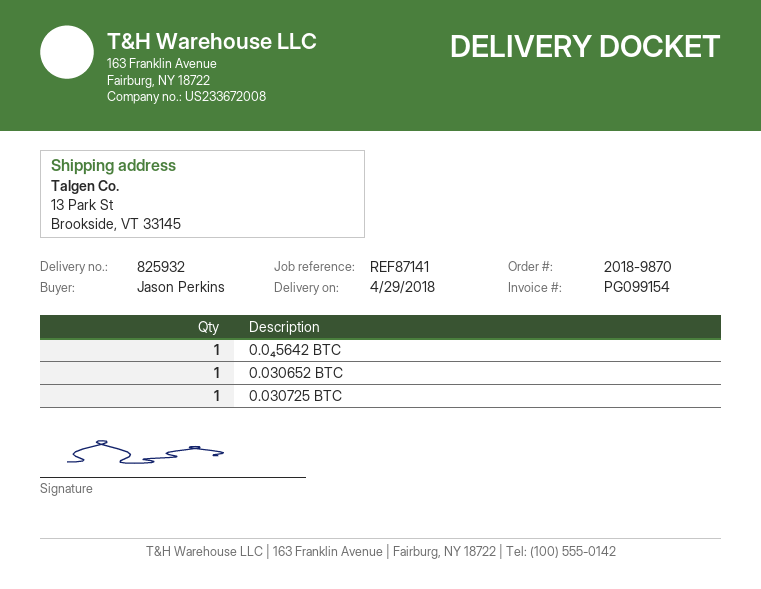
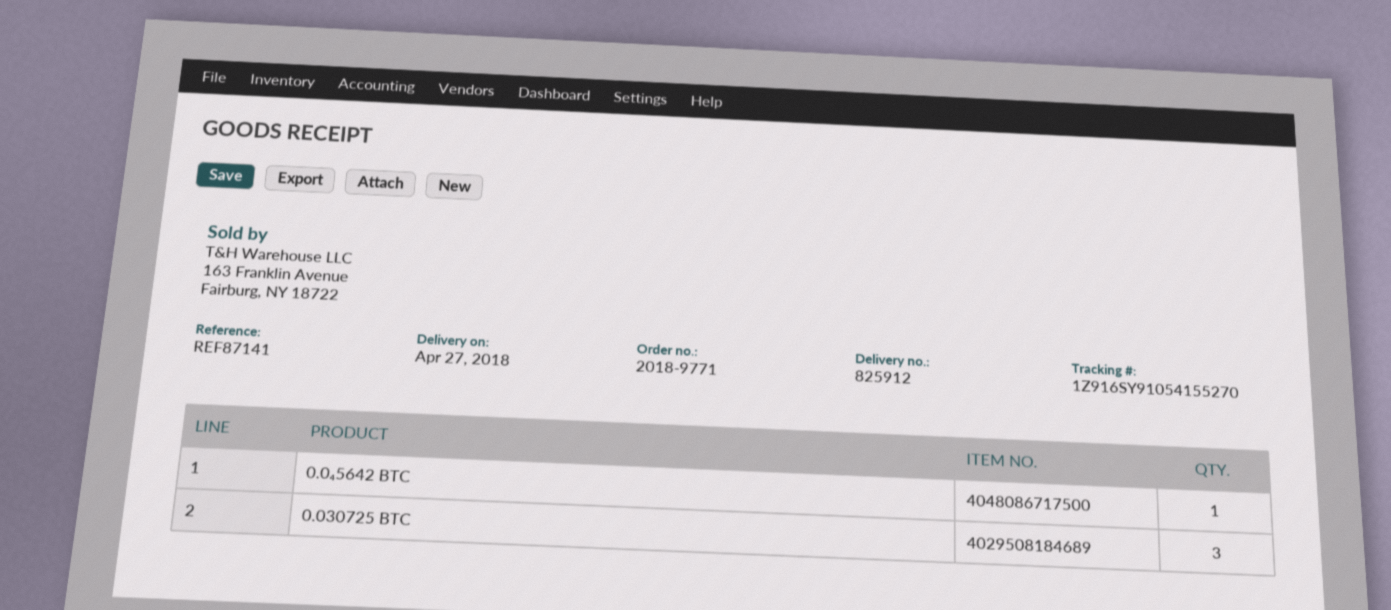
order number: 2018-9870 -> 2018-9771
delivery note number: 825932 -> 825912
delivery date: 2018-04-29 -> 2018-04-27
0.030652 BTC: 1 -> none
0.030725 BTC: 1 -> 3

